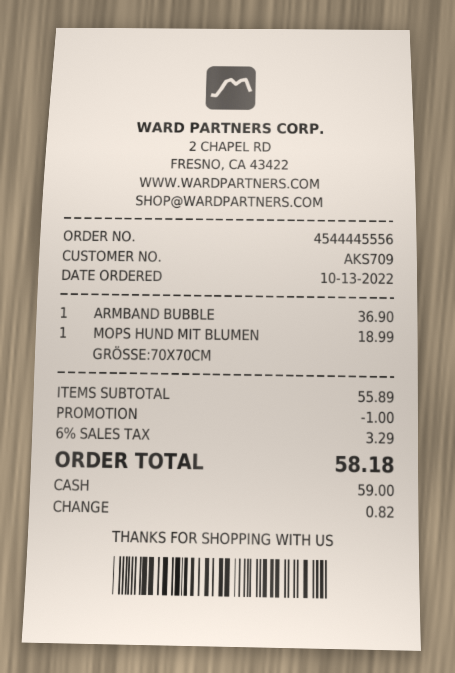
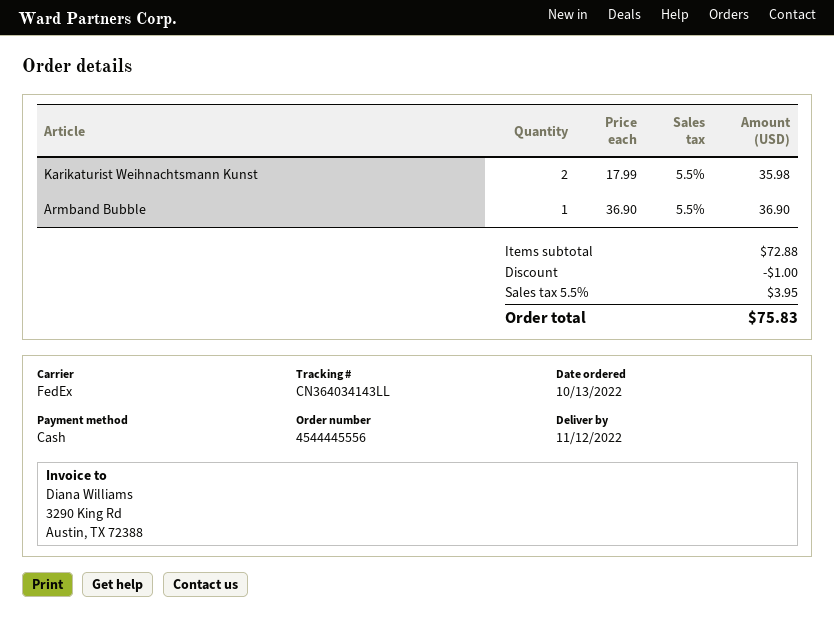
MOPS HUND MIT BLUMEN GRÖSSE:70X70CM: 1 x 18.99 = 18.99 -> none
Karikaturist Weihnachtsmann Kunst: none -> 2 x 17.99 = 35.98
subtotal: 55.89 -> 72.88
tax: 6% = 3.29 -> 5.5% = 3.95
total: 58.18 -> 75.83

